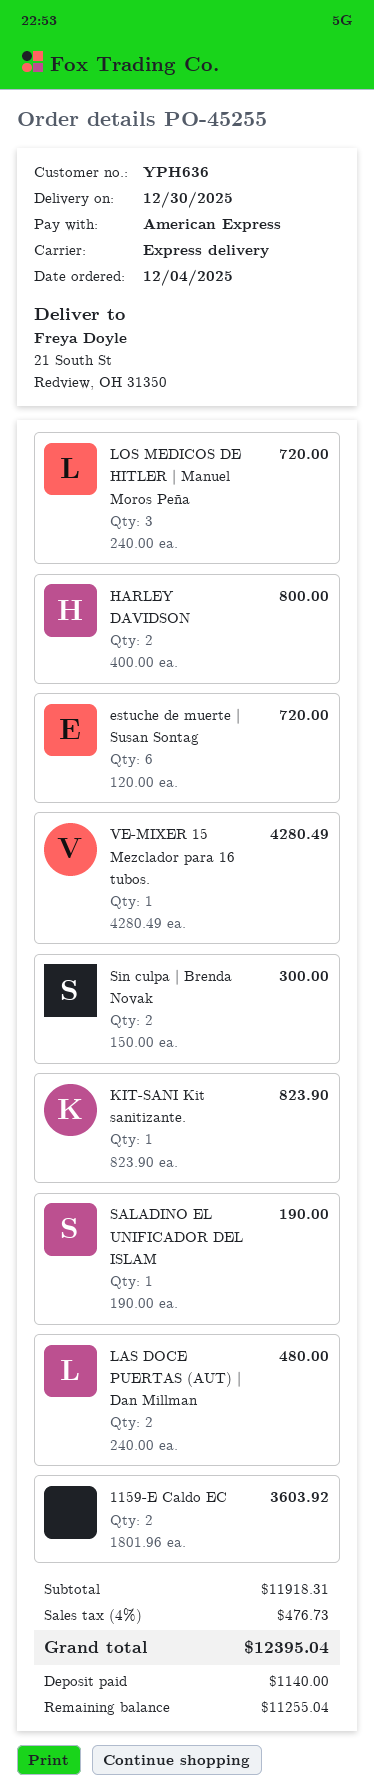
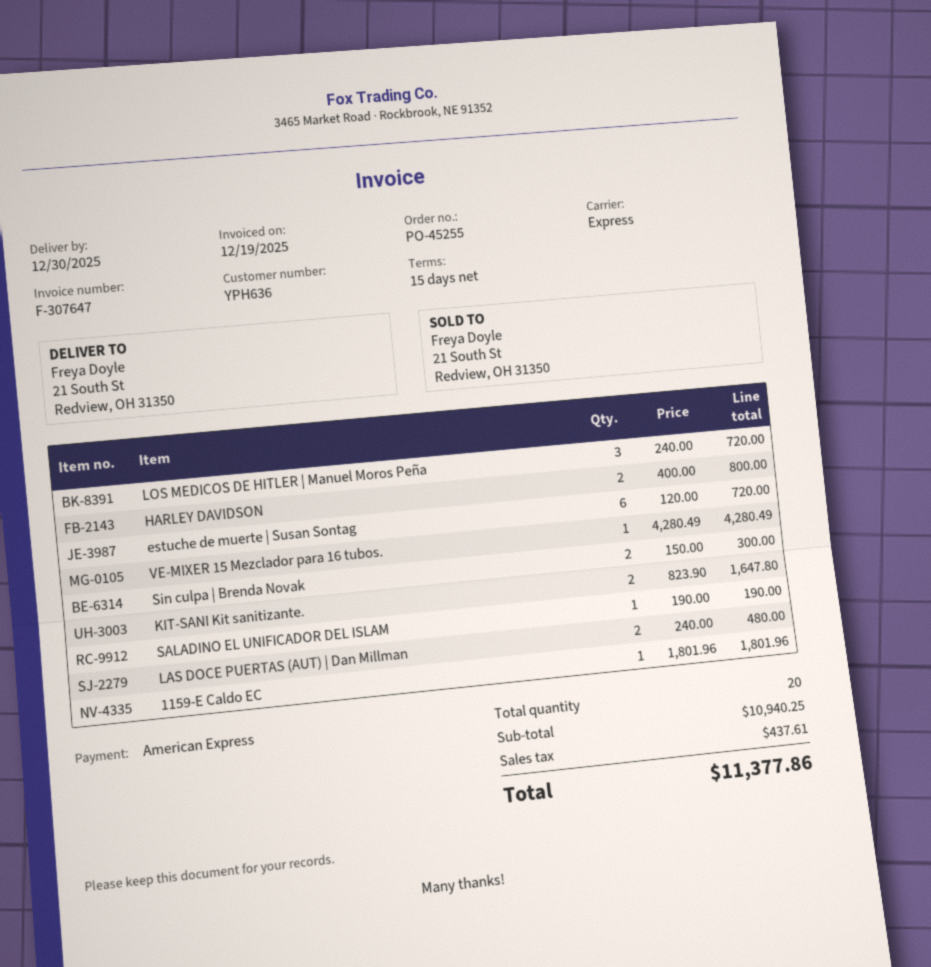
KIT-SANI Kit sanitizante.: 1 x 823.90 = 823.90 -> 2 x 823.90 = 1647.80
1159-E Caldo EC: 2 x 1801.96 = 3603.92 -> 1 x 1801.96 = 1801.96
subtotal: 11918.31 -> 10940.25
tax: 476.73 -> 437.61
total: 12395.04 -> 11377.86

